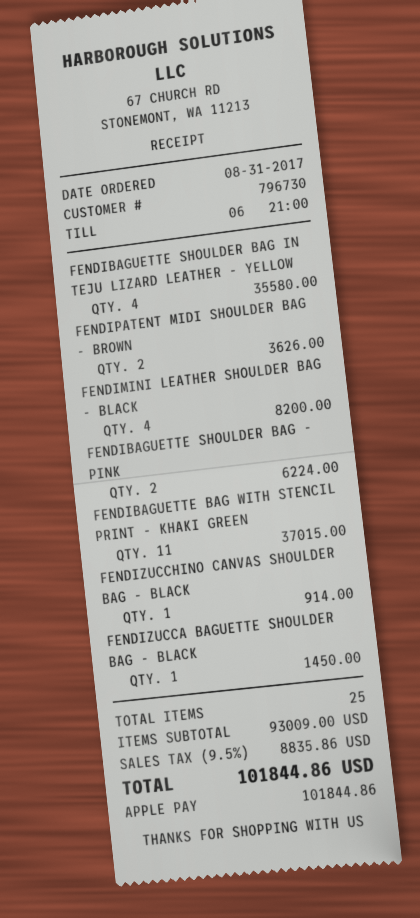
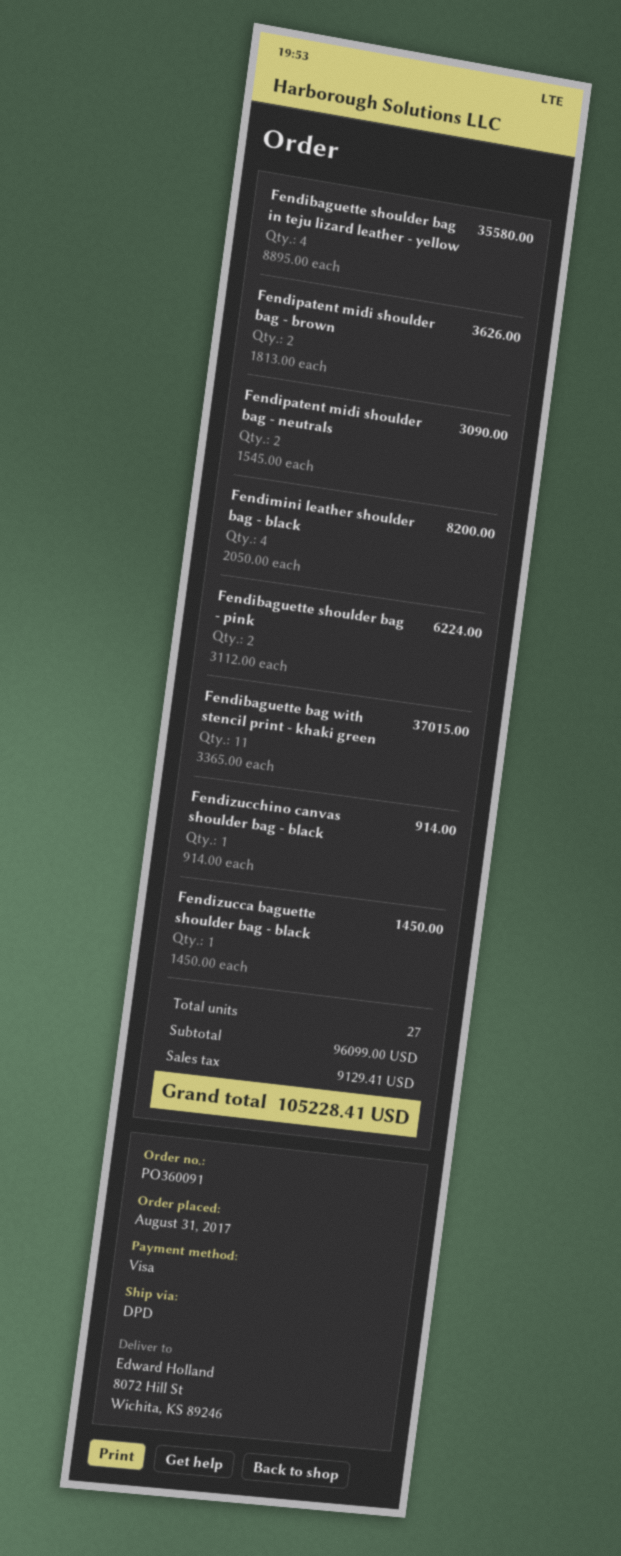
payment method: Apple Pay -> Visa
Fendipatent midi shoulder bag - neutrals: none -> 2 for 3090.00
total quantity: 25 -> 27
subtotal: 93009.00 -> 96099.00
tax: 8835.86 -> 9129.41
total: 101844.86 -> 105228.41

